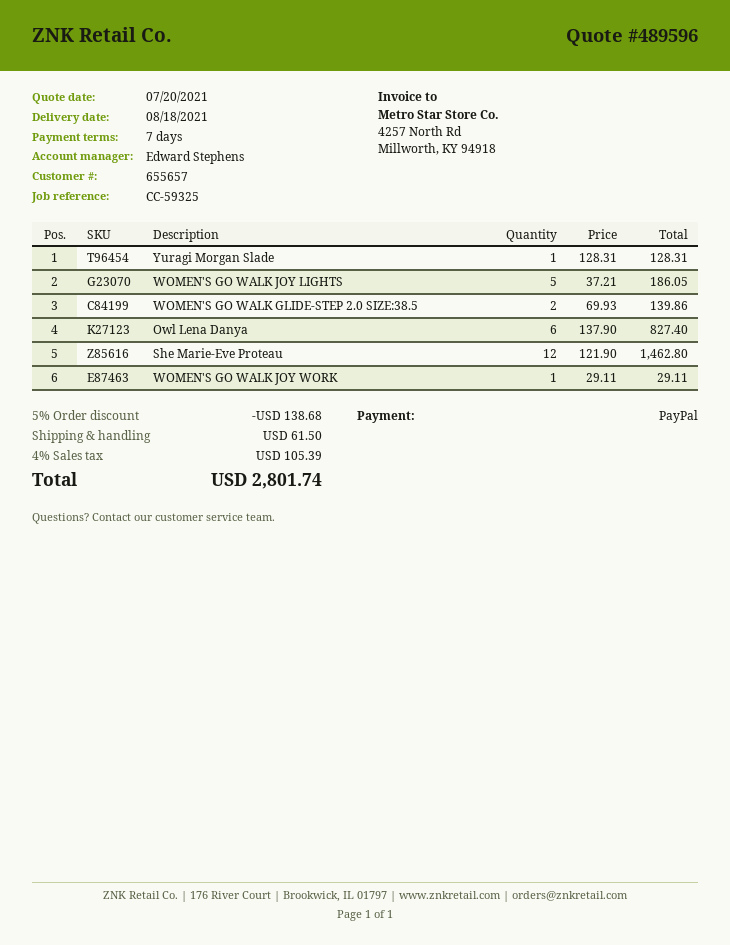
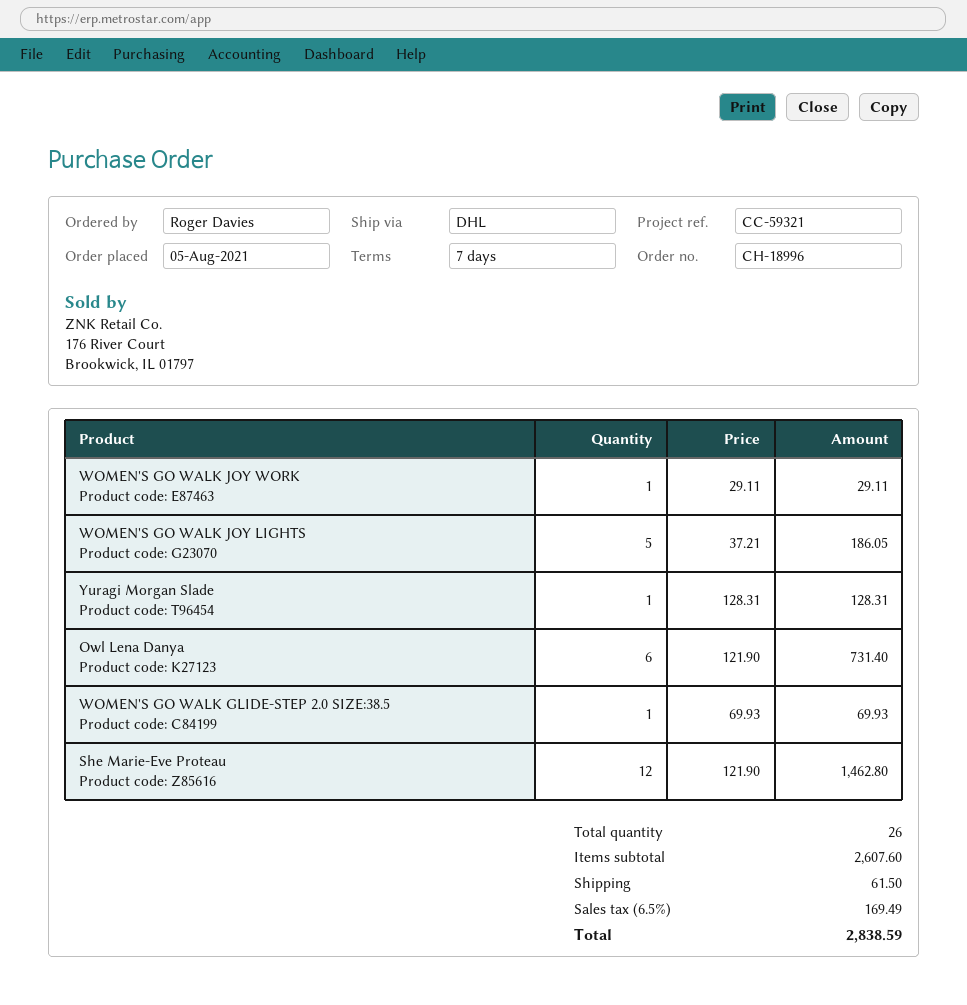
reference: CC-59325 -> CC-59321
WOMEN'S GO WALK GLIDE-STEP 2.0 SIZE:38.5: 2 x 69.93 = 139.86 -> 1 x 69.93 = 69.93
Owl Lena Danya: 6 x 137.90 = 827.40 -> 6 x 121.90 = 731.40
discount: 5% = 138.68 -> none
tax: 4% = 105.39 -> 6.5% = 169.49
total: 2801.74 -> 2838.59

